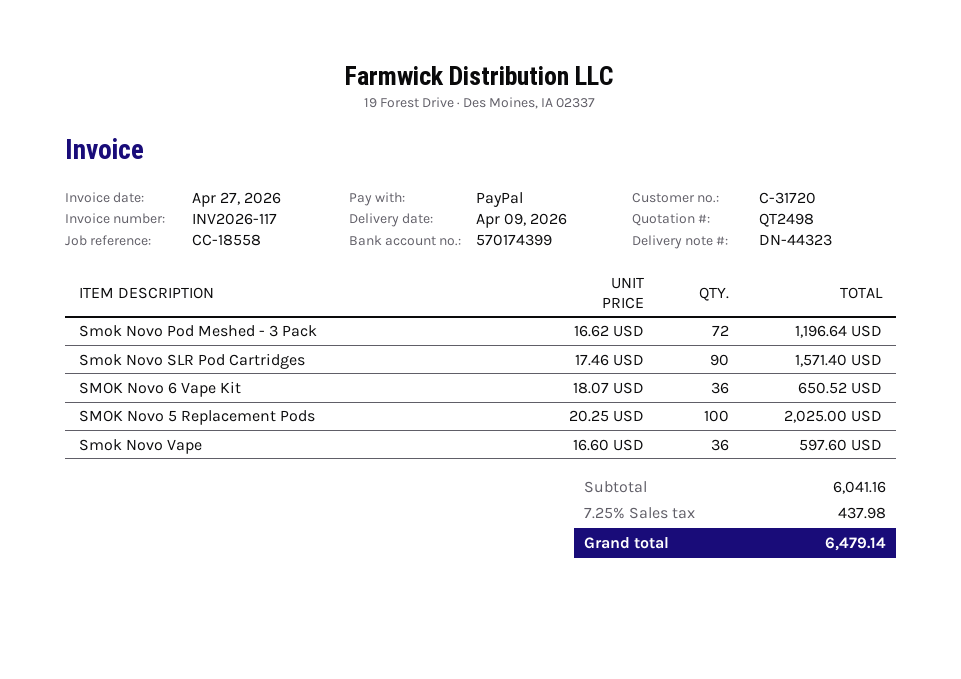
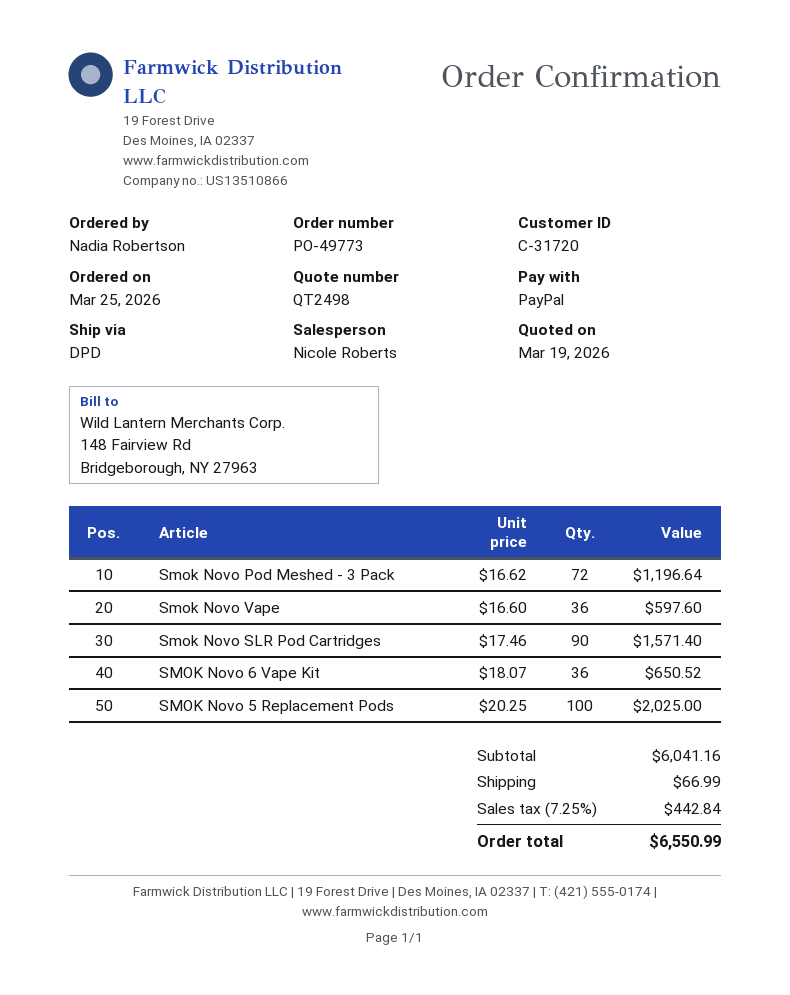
shipping: none -> 66.99
tax: 7.25% = 437.98 -> 7.25% = 442.84
total: 6479.14 -> 6550.99

